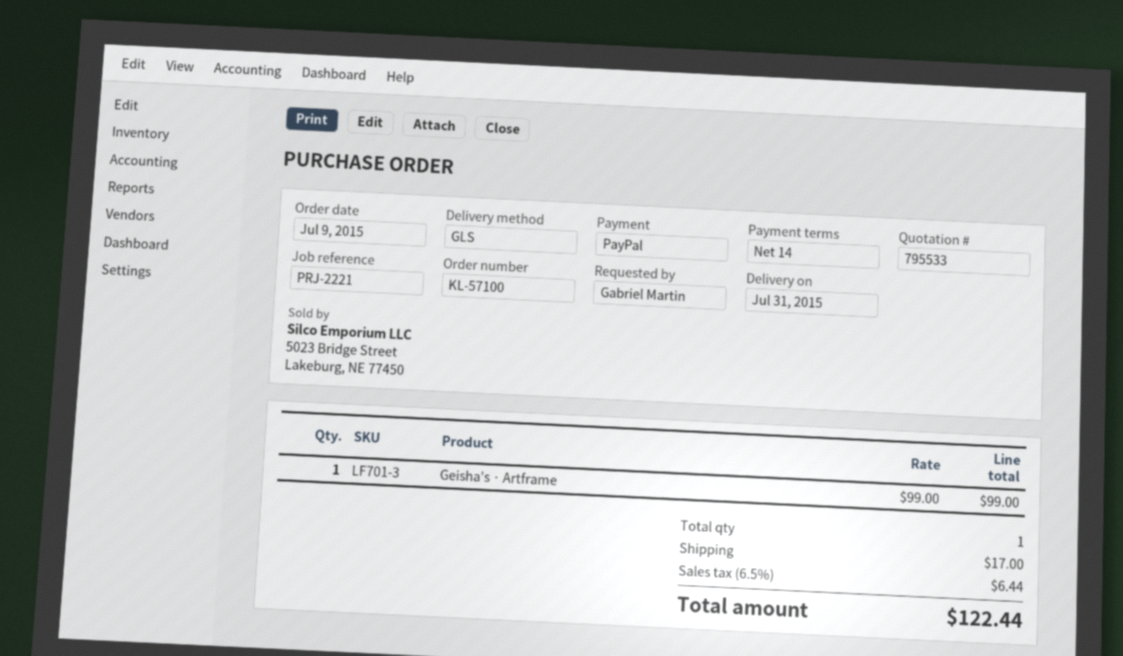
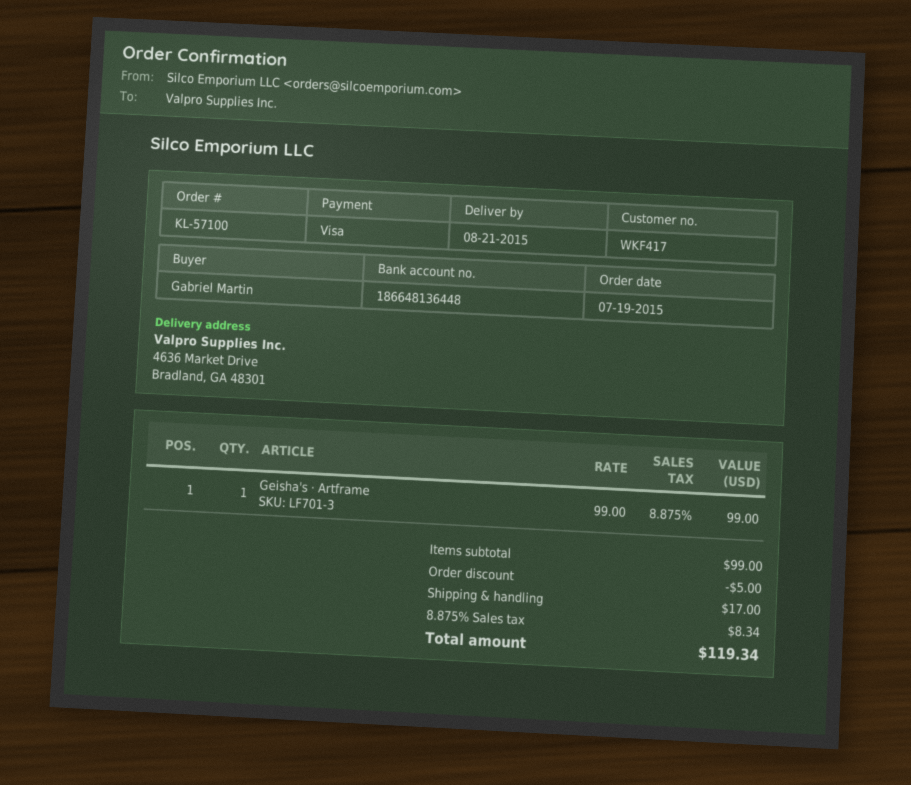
order date: 2015-07-09 -> 2015-07-19
delivery date: 2015-07-31 -> 2015-08-21
payment method: PayPal -> Visa
discount: none -> 5.00
tax: 6.5% = 6.44 -> 8.875% = 8.34
total: 122.44 -> 119.34

